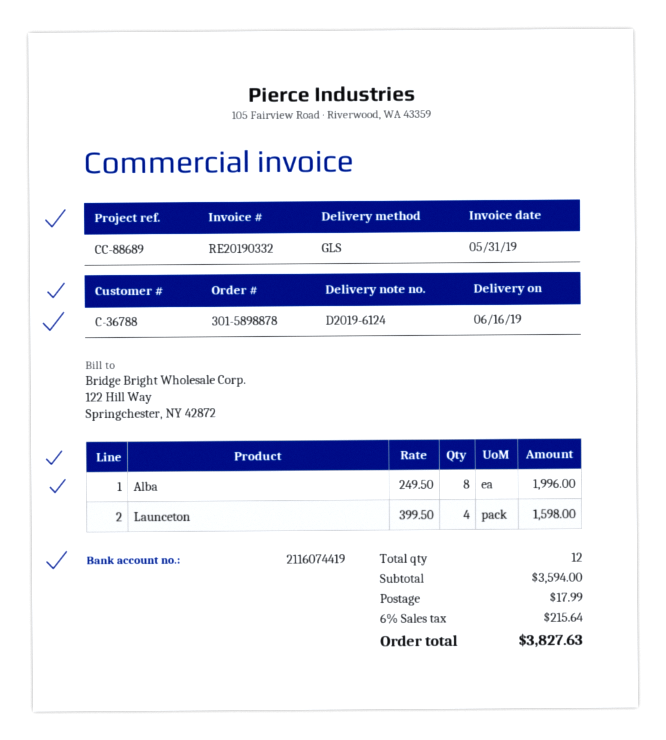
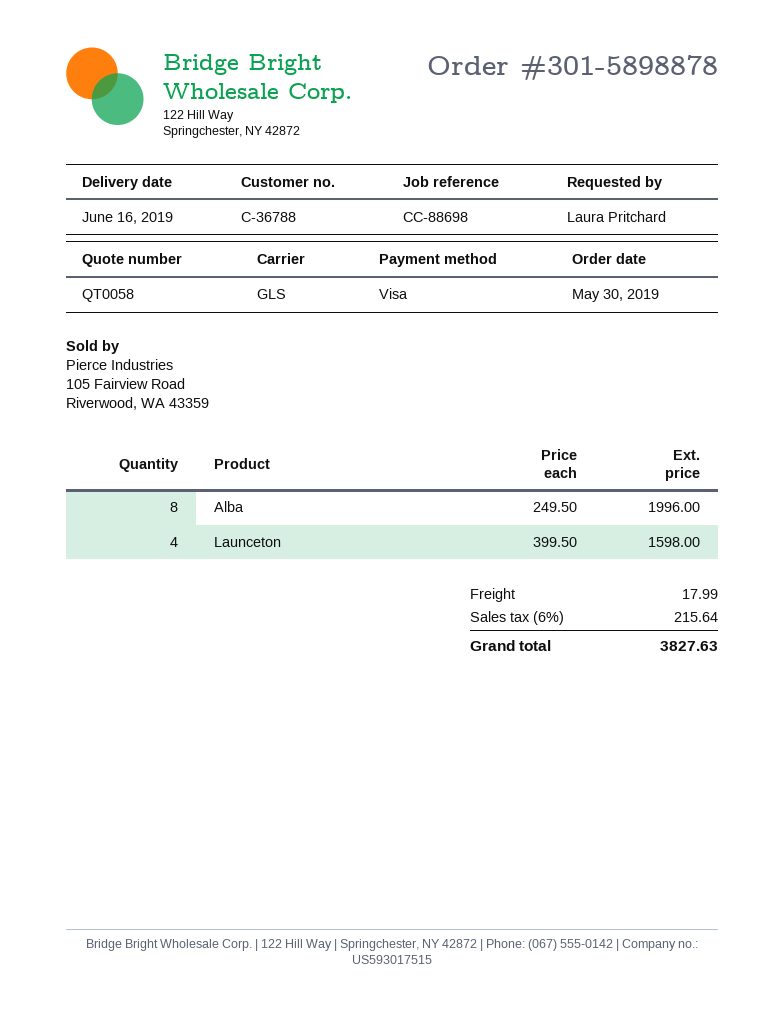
reference: CC-88689 -> CC-88698

